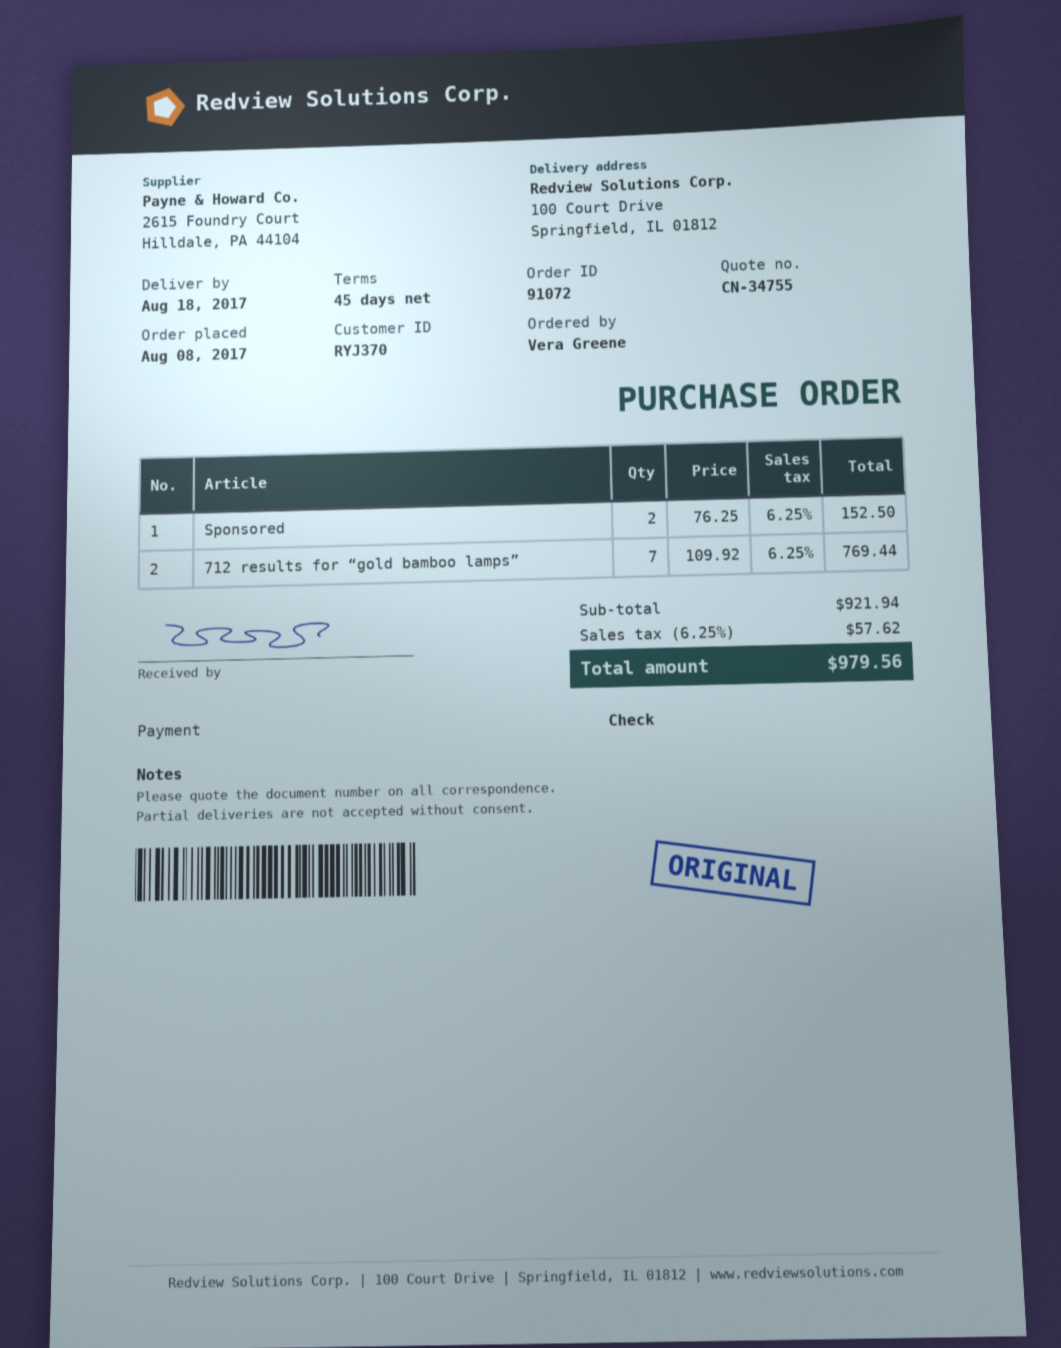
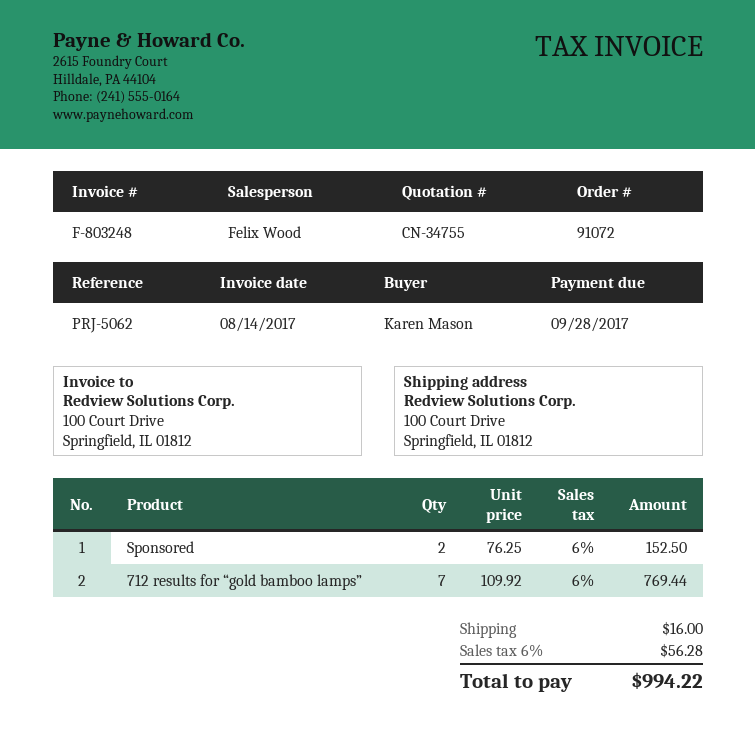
ordered by: Vera Greene -> Karen Mason
shipping: none -> 16.00
tax: 6.25% = 57.62 -> 6% = 56.28
total: 979.56 -> 994.22

